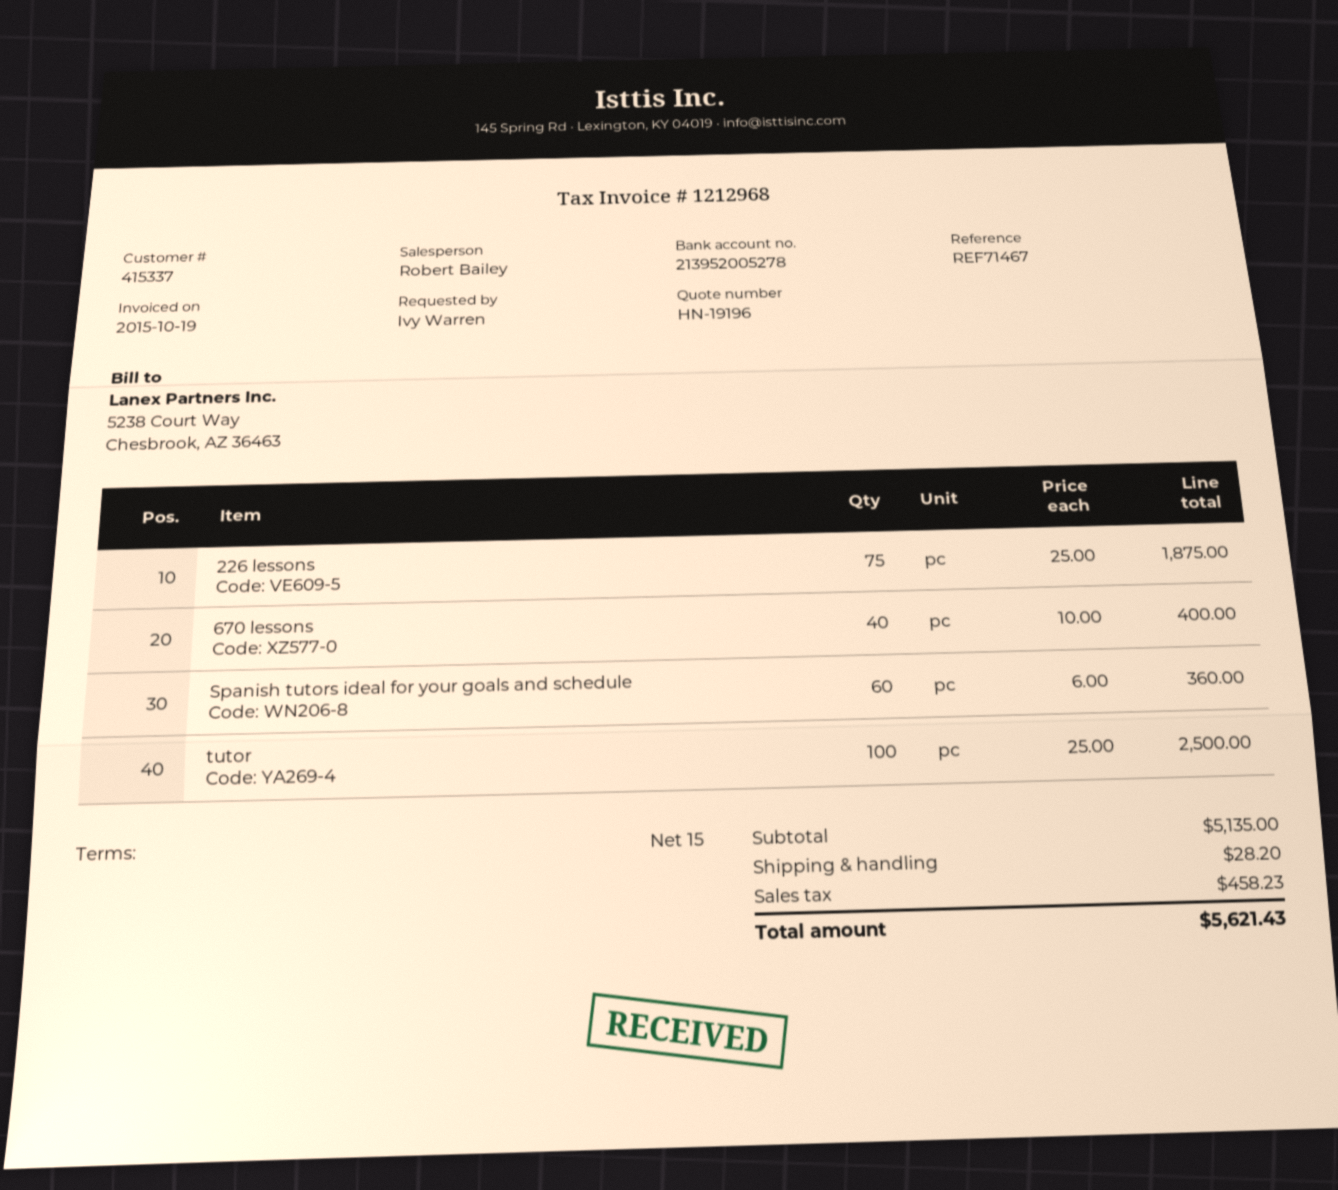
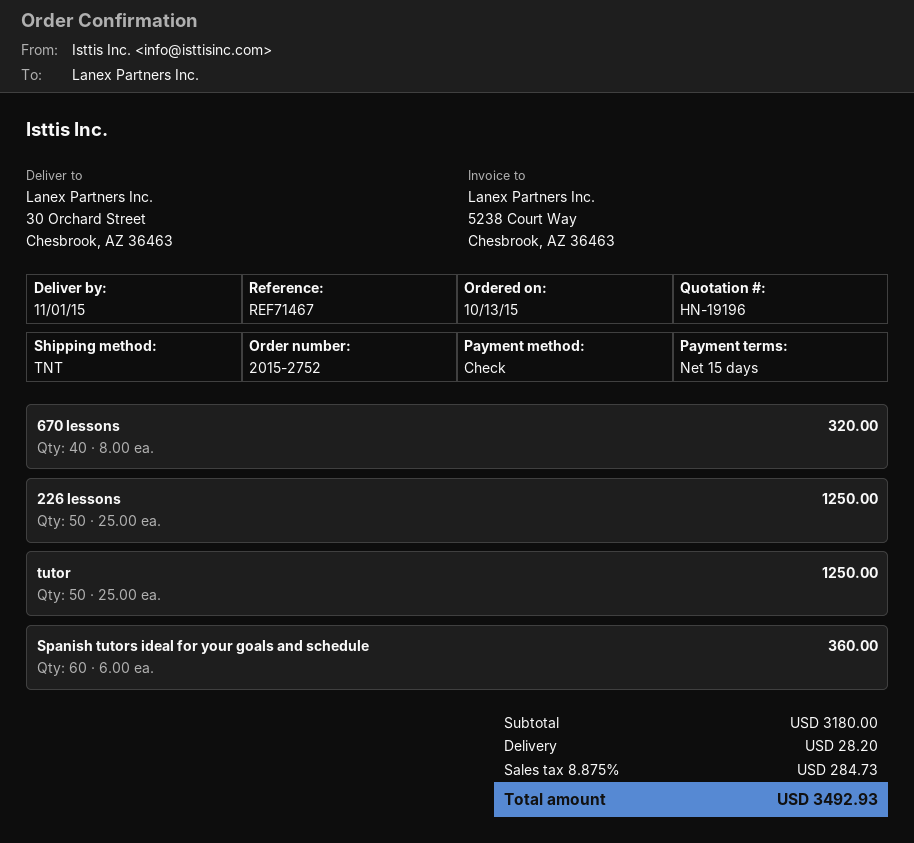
226 lessons: 75 x 25.00 = 1875.00 -> 50 x 25.00 = 1250.00
670 lessons: 40 x 10.00 = 400.00 -> 40 x 8.00 = 320.00
tutor: 100 x 25.00 = 2500.00 -> 50 x 25.00 = 1250.00
subtotal: 5135.00 -> 3180.00
tax: 458.23 -> 284.73
total: 5621.43 -> 3492.93

